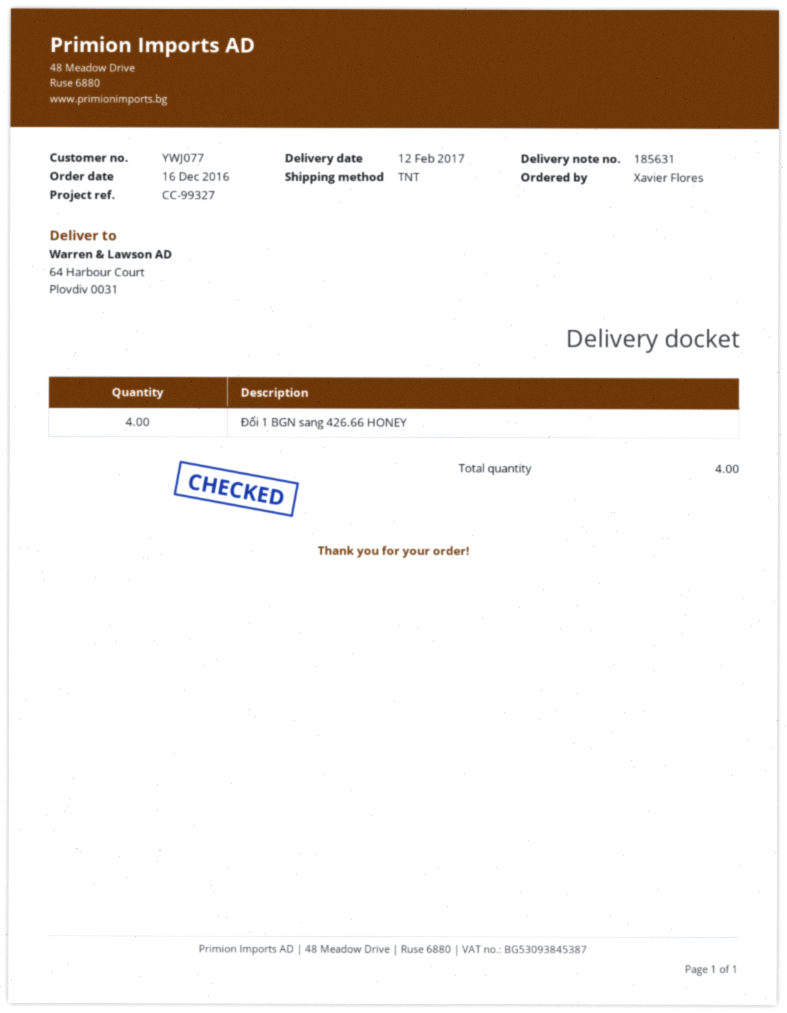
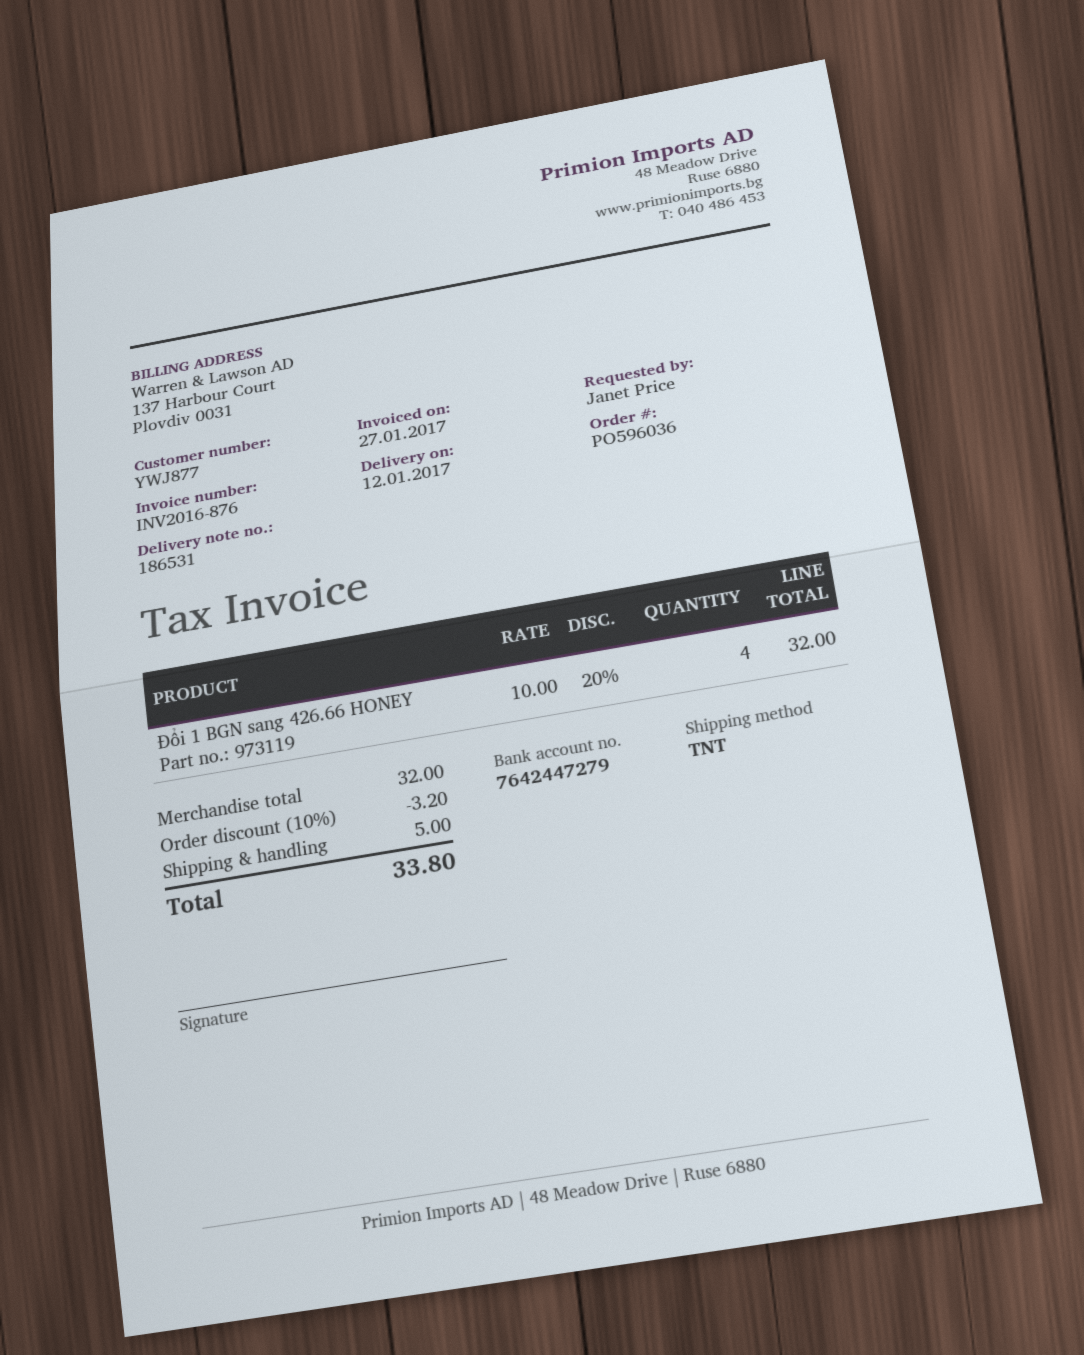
delivery note number: 185631 -> 186531
delivery date: 2017-02-12 -> 2017-01-12
customer number: YWJ077 -> YWJ877
ordered by: Xavier Flores -> Janet Price

